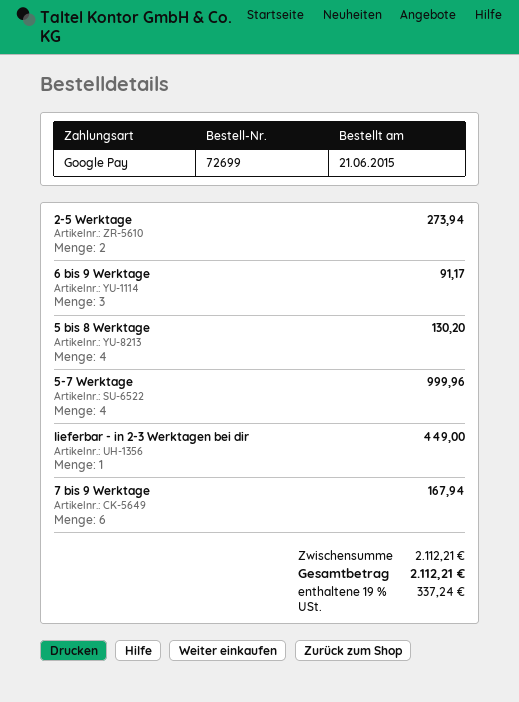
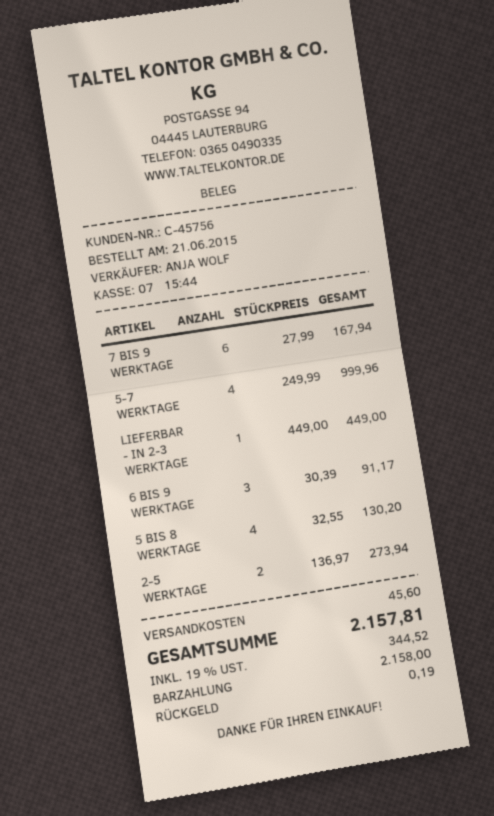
payment method: Google Pay -> cash
shipping: none -> 45.60
tax: 19% = 337.24 -> 19% = 344.52
total: 2112.21 -> 2157.81

